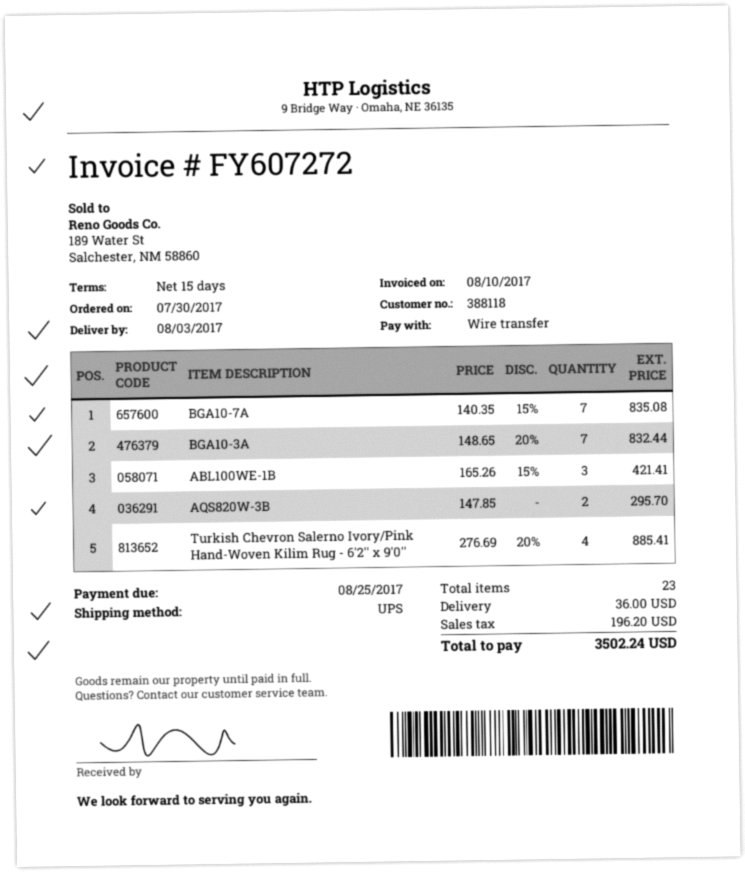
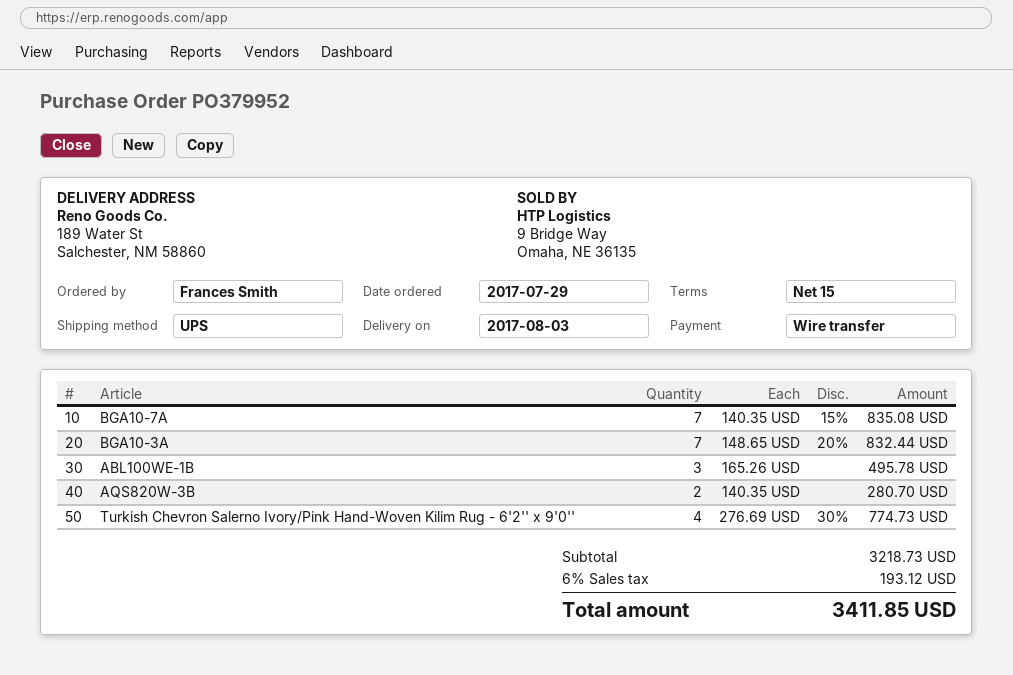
order date: 2017-07-30 -> 2017-07-29
ABL100WE-1B: 3 x 165.26 - 15% = 421.41 -> 3 x 165.26 = 495.78
AQS820W-3B: 2 x 147.85 = 295.70 -> 2 x 140.35 = 280.70
Turkish Chevron Salerno Ivory/Pink Hand-Woven Kilim Rug - 6'2'' x 9'0'': 4 x 276.69 - 20% = 885.41 -> 4 x 276.69 - 30% = 774.73
shipping: 36.00 -> none
tax: 196.20 -> 193.12
total: 3502.24 -> 3411.85

